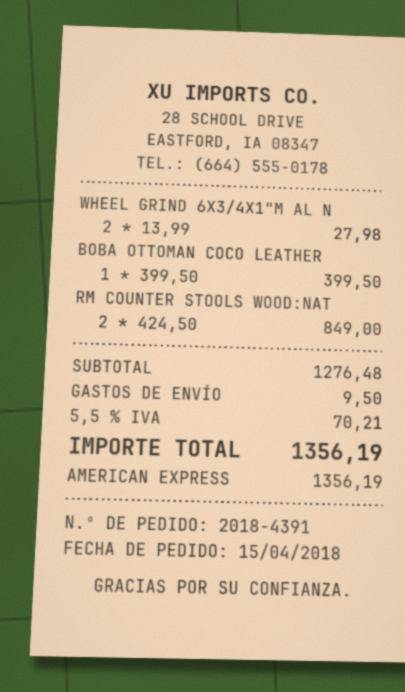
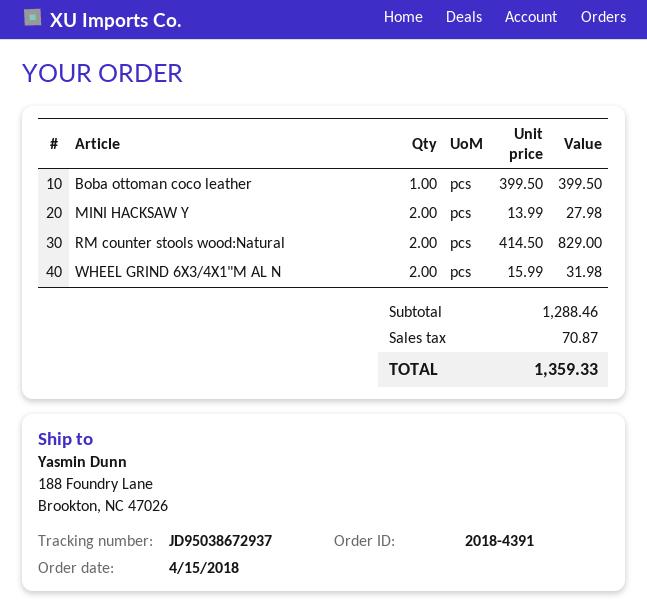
WHEEL GRIND 6X3/4X1"M AL N: 2 x 13.99 = 27.98 -> 2 x 15.99 = 31.98
RM COUNTER STOOLS WOOD:NAT: 2 x 424.50 = 849.00 -> 2 x 414.50 = 829.00
MINI HACKSAW Y: none -> 2 x 13.99 = 27.98
subtotal: 1276.48 -> 1288.46
shipping: 9.50 -> none
tax: 70.21 -> 70.87
total: 1356.19 -> 1359.33

